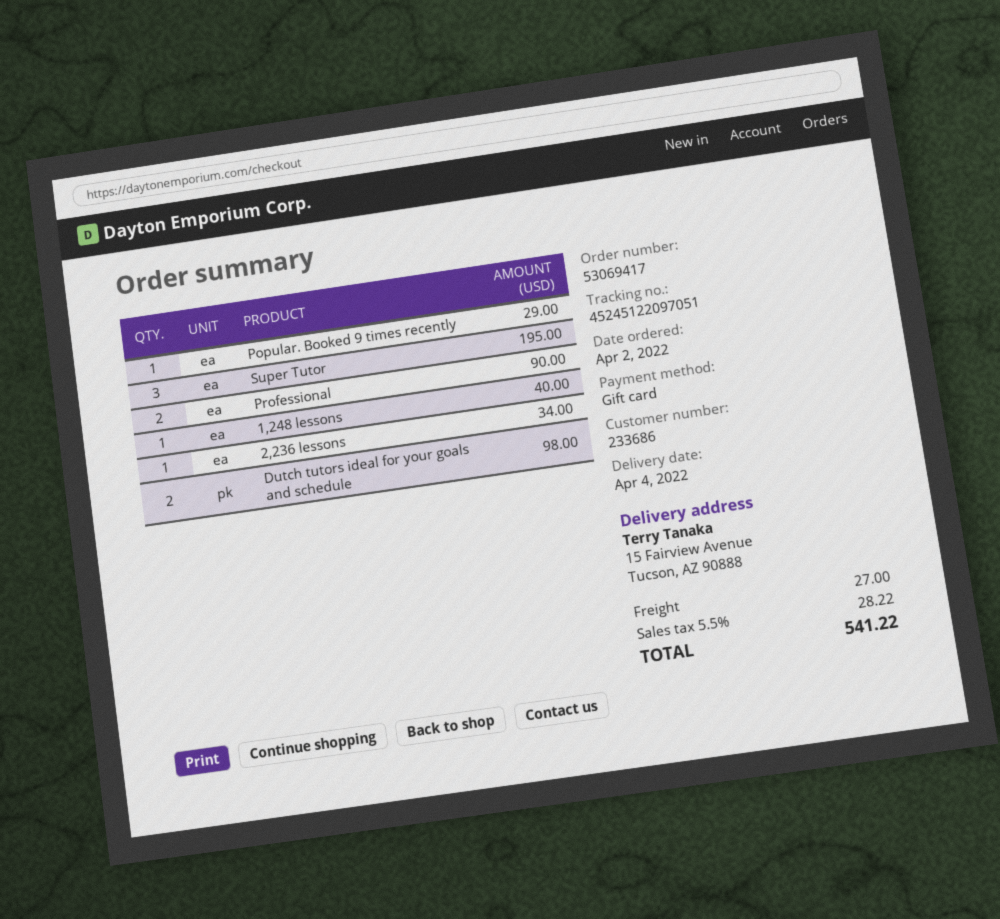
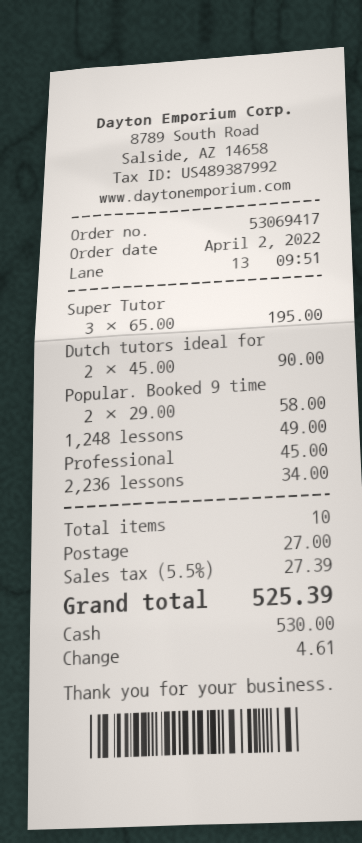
payment method: gift card -> cash
Popular. Booked 9 times recently: 1 for 29.00 -> 2 for 58.00
Professional: 2 for 90.00 -> 1 for 45.00
1,248 lessons: 1 for 40.00 -> 1 for 49.00
Dutch tutors ideal for your goals and schedule: 2 for 98.00 -> 2 for 90.00
tax: 5.5% = 28.22 -> 5.5% = 27.39
total: 541.22 -> 525.39

